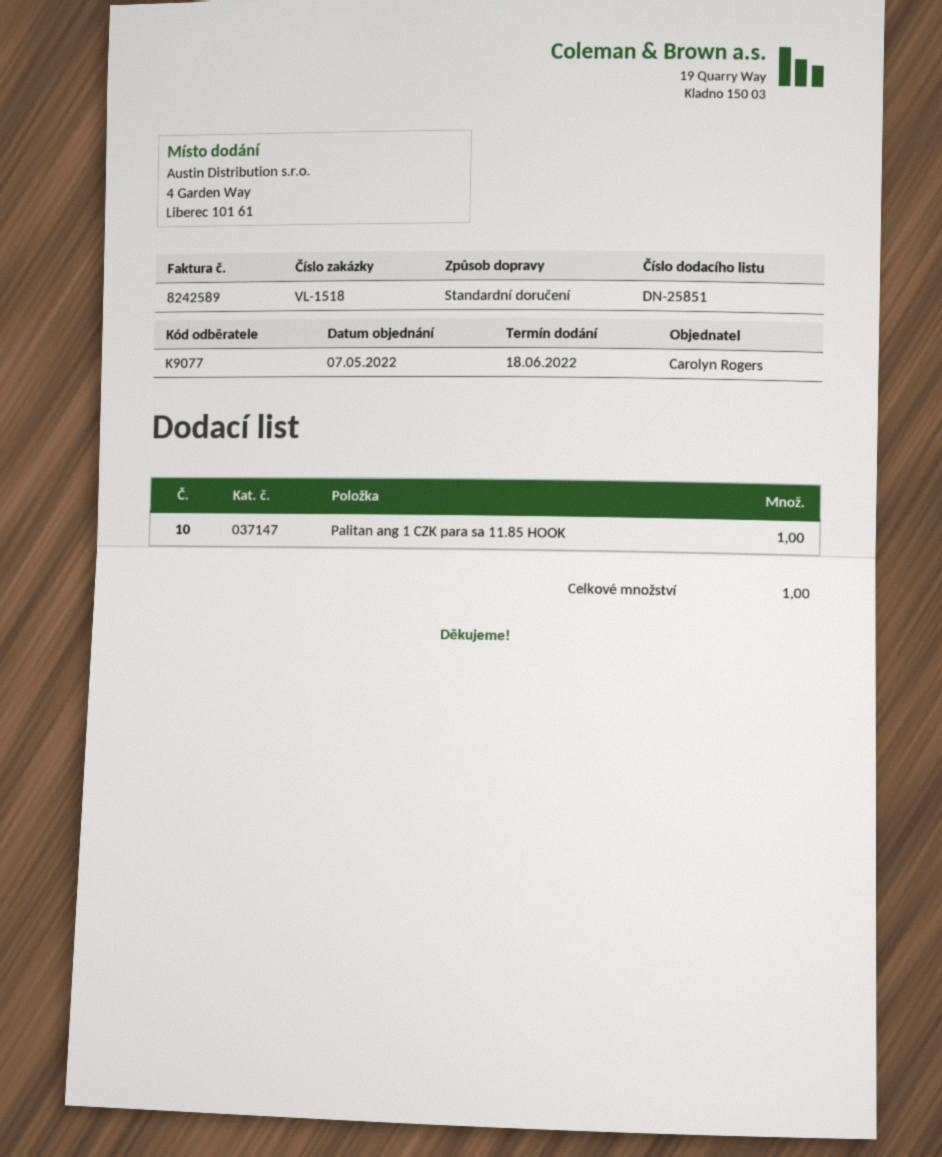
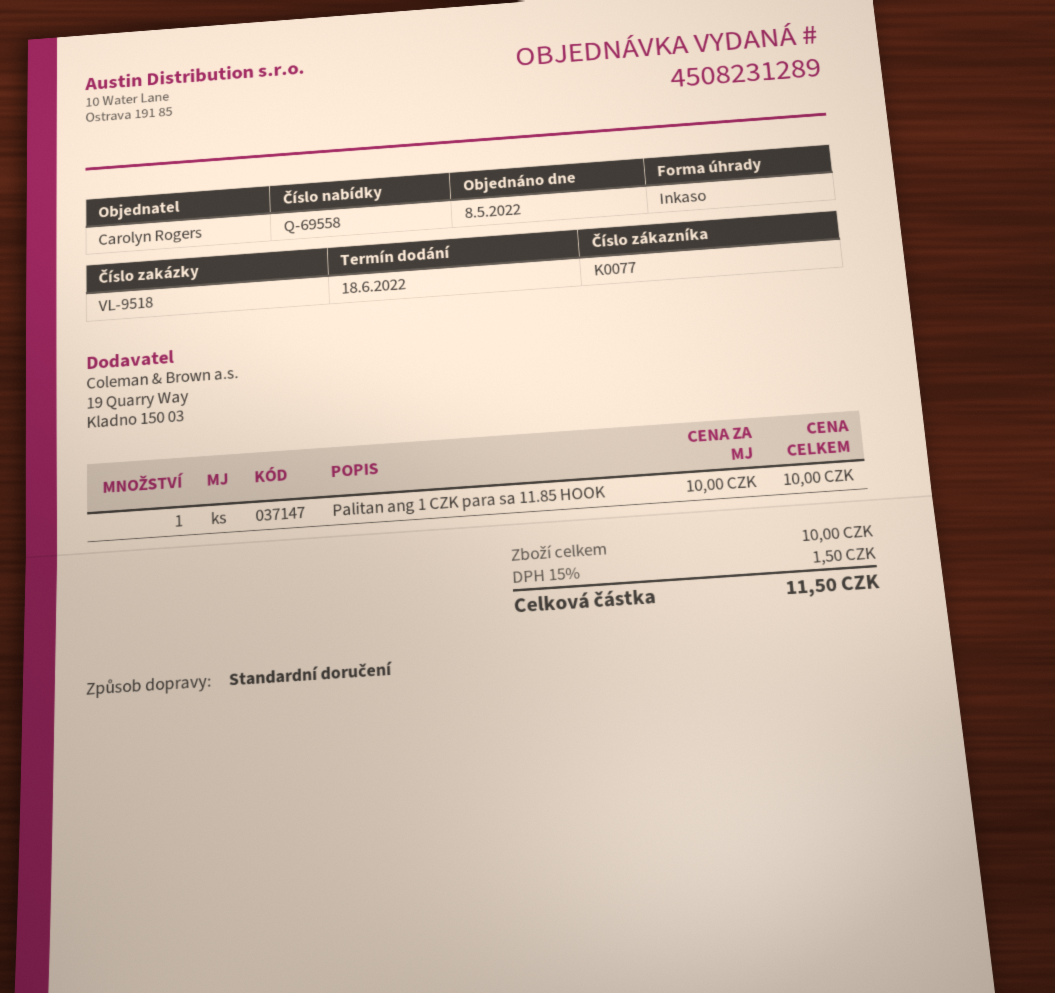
order date: 2022-05-07 -> 2022-05-08
customer number: K9077 -> K0077
reference: VL-1518 -> VL-9518

